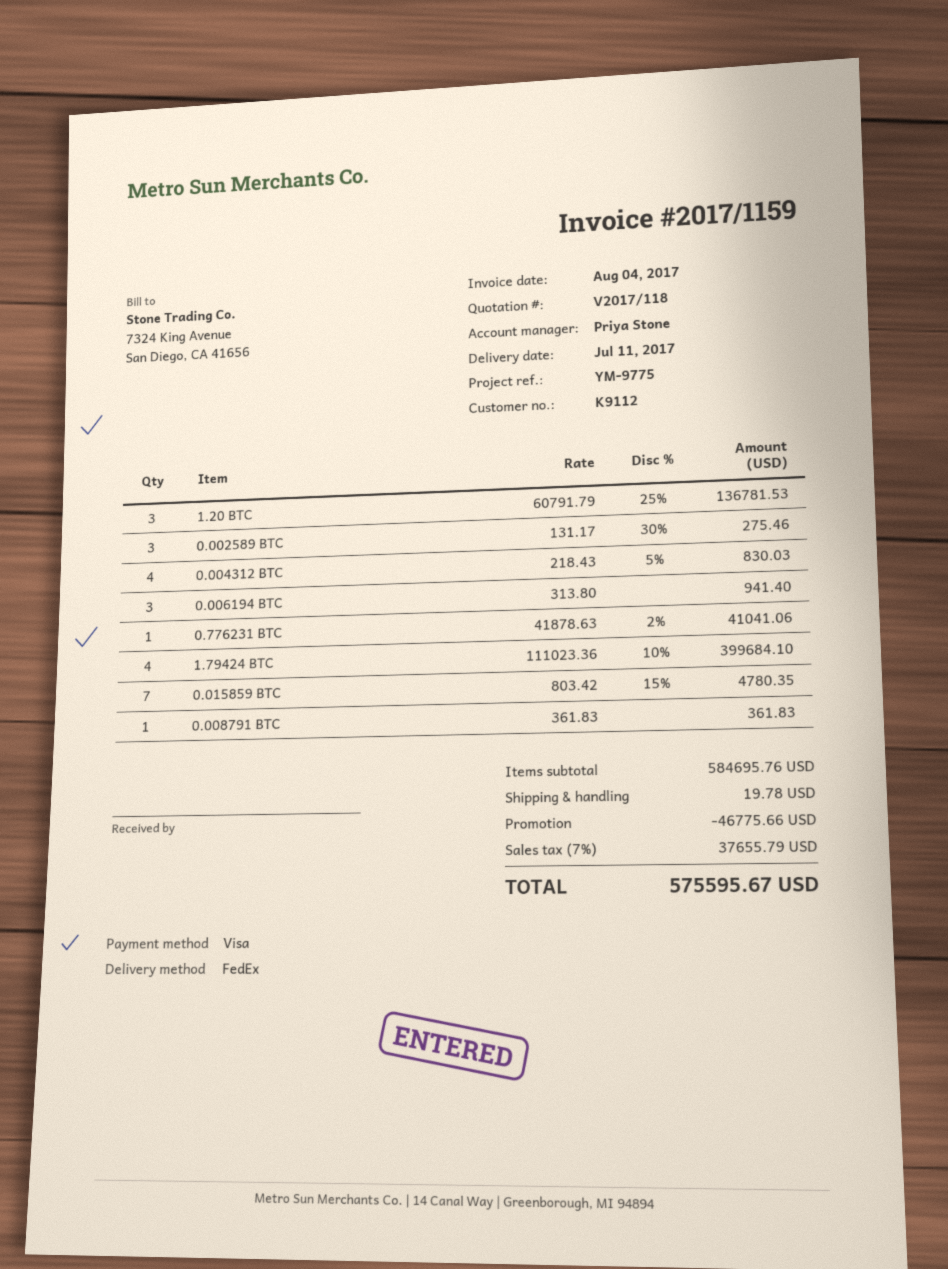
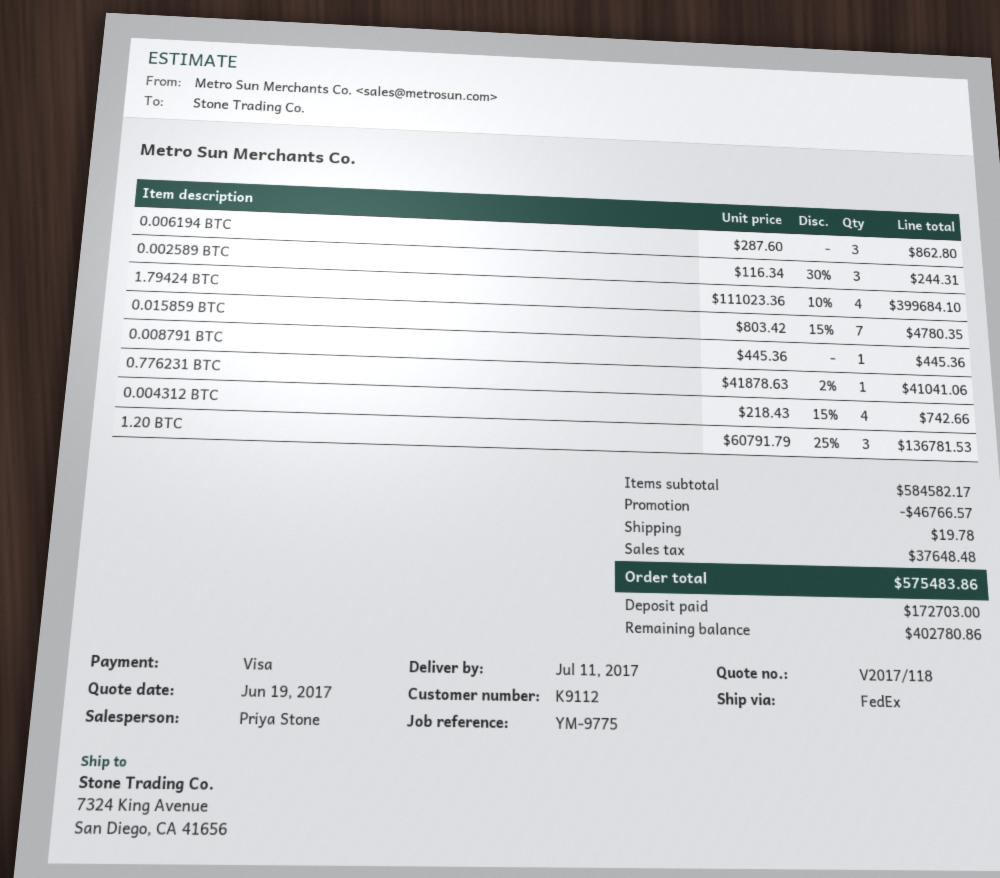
0.002589 BTC: 3 x 131.17 - 30% = 275.46 -> 3 x 116.34 - 30% = 244.31
0.004312 BTC: 4 x 218.43 - 5% = 830.03 -> 4 x 218.43 - 15% = 742.66
0.006194 BTC: 3 x 313.80 = 941.40 -> 3 x 287.60 = 862.80
0.008791 BTC: 1 x 361.83 = 361.83 -> 1 x 445.36 = 445.36
subtotal: 584695.76 -> 584582.17
discount: 46775.66 -> 46766.57
tax: 37655.79 -> 37648.48
total: 575595.67 -> 575483.86

